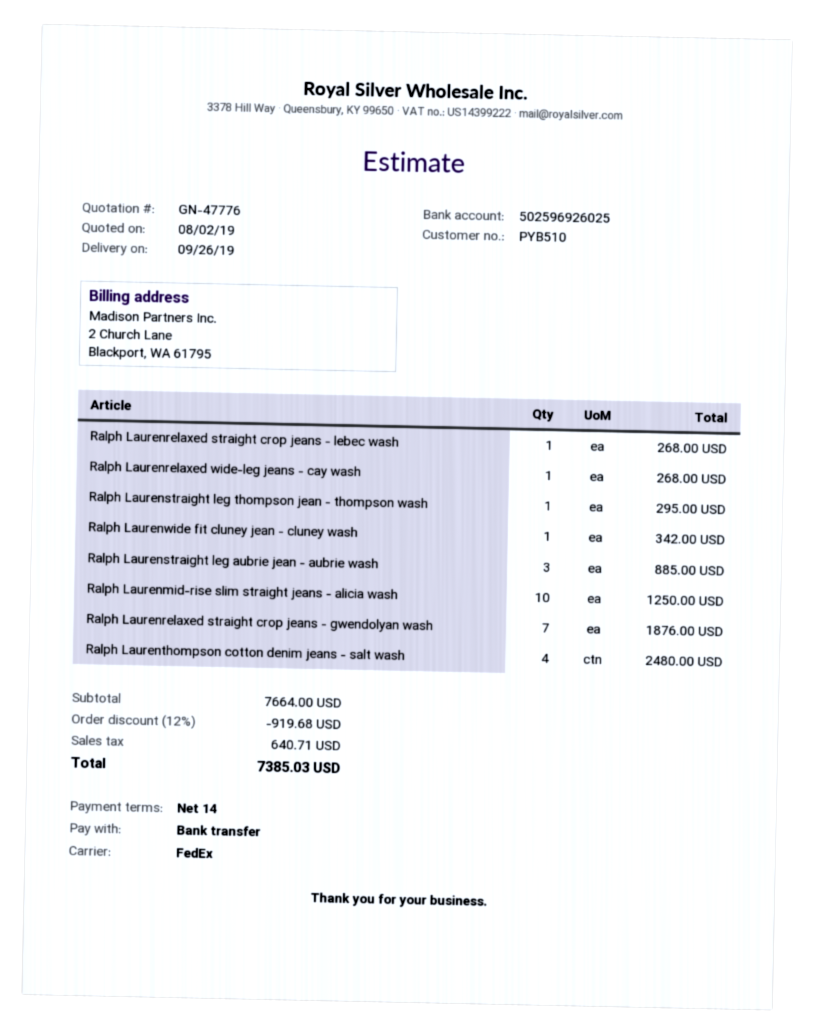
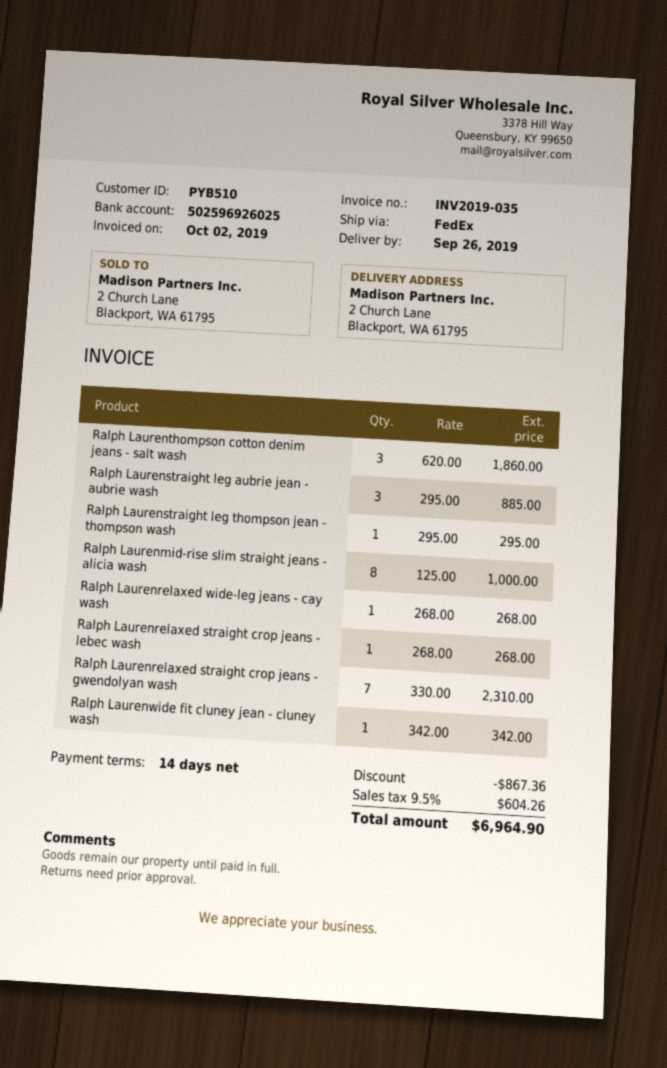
Ralph Laurenmid-rise slim straight jeans - alicia wash: 10 for 1250.00 -> 8 for 1000.00
Ralph Laurenrelaxed straight crop jeans - gwendolyan wash: 7 for 1876.00 -> 7 for 2310.00
Ralph Laurenthompson cotton denim jeans - salt wash: 4 for 2480.00 -> 3 for 1860.00
discount: 919.68 -> 867.36
tax: 640.71 -> 604.26
total: 7385.03 -> 6964.90

